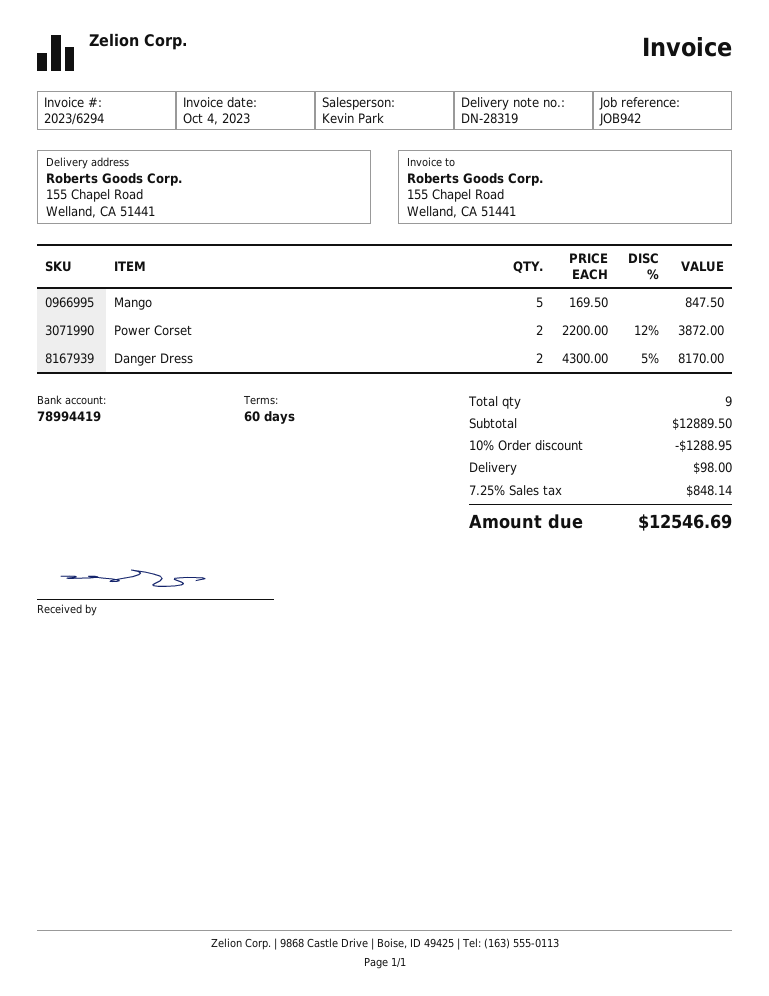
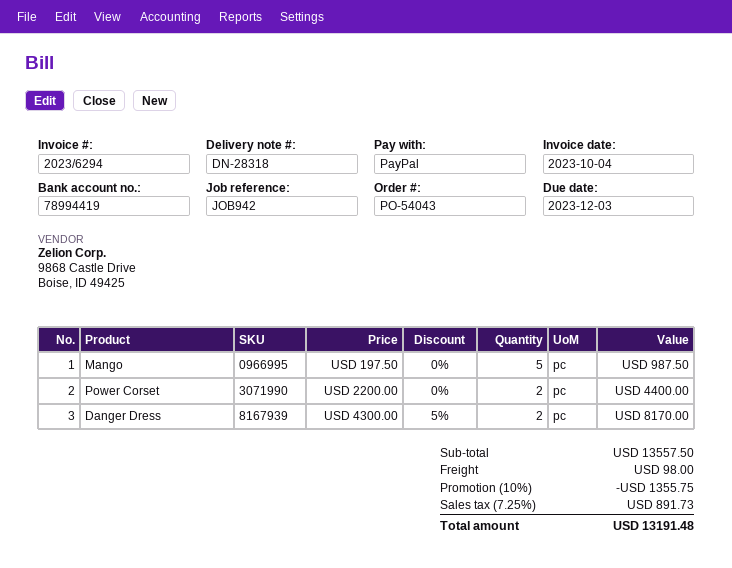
delivery note number: DN-28319 -> DN-28318
Mango: 5 x 169.50 = 847.50 -> 5 x 197.50 = 987.50
Power Corset: 2 x 2200.00 - 12% = 3872.00 -> 2 x 2200.00 = 4400.00
subtotal: 12889.50 -> 13557.50
discount: 10% = 1288.95 -> 10% = 1355.75
tax: 7.25% = 848.14 -> 7.25% = 891.73
total: 12546.69 -> 13191.48

